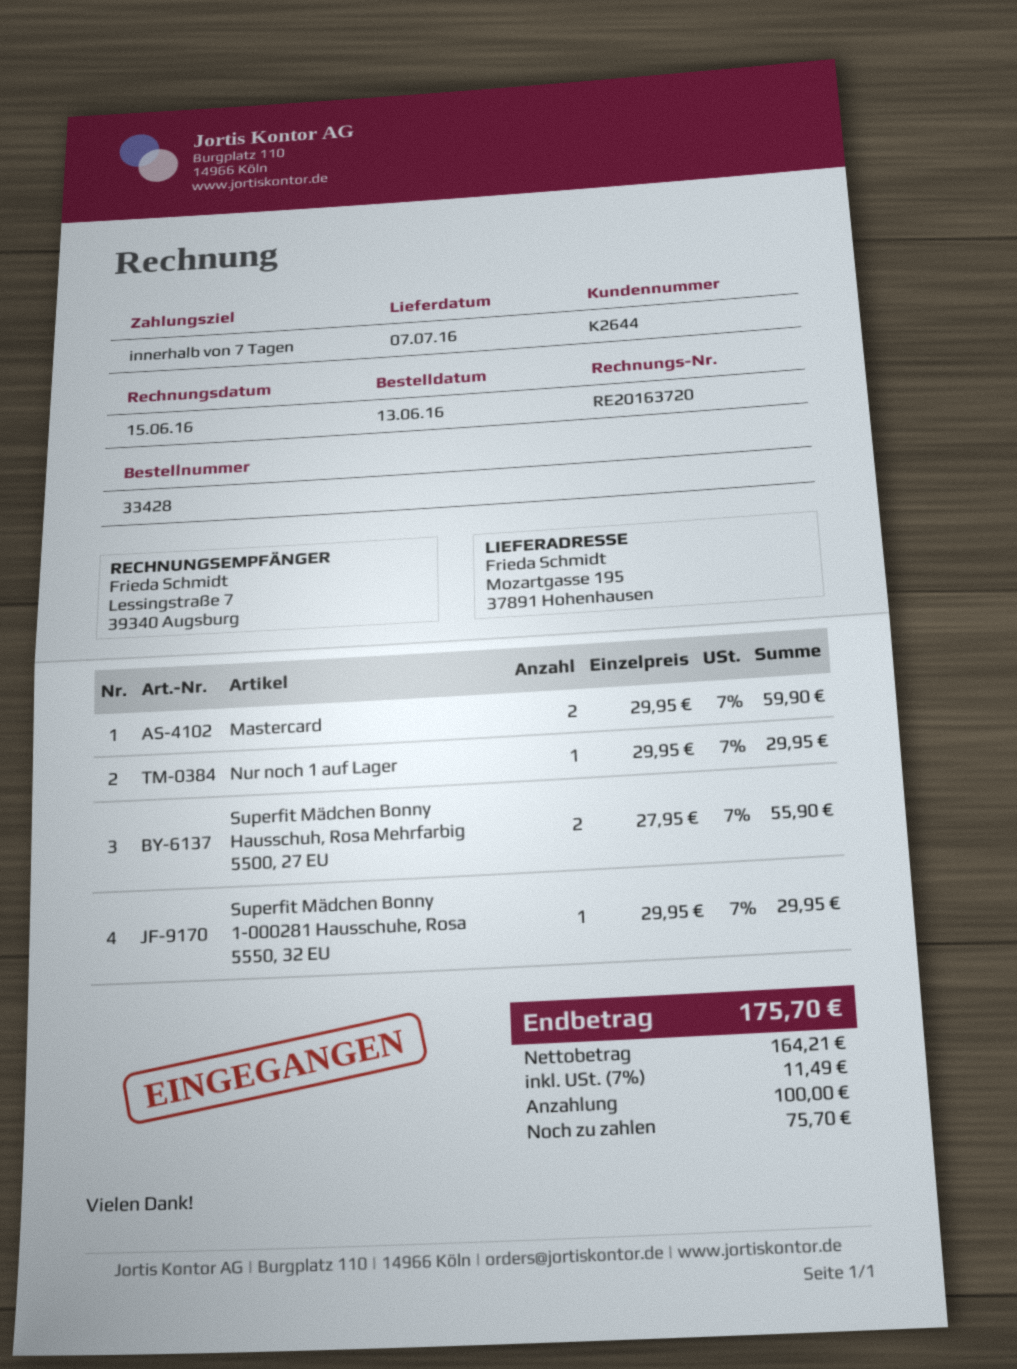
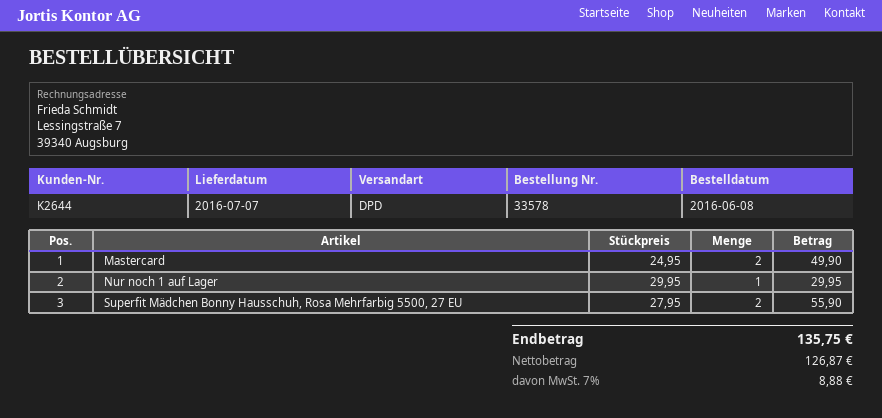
order number: 33428 -> 33578
order date: 2016-06-13 -> 2016-06-08
Mastercard: 2 x 29.95 = 59.90 -> 2 x 24.95 = 49.90
Superfit Mädchen Bonny 1-000281 Hausschuhe, Rosa 5550, 32 EU: 1 x 29.95 = 29.95 -> none
net: 164.21 -> 126.87
tax: 7% = 11.49 -> 7% = 8.88
total: 175.70 -> 135.75

